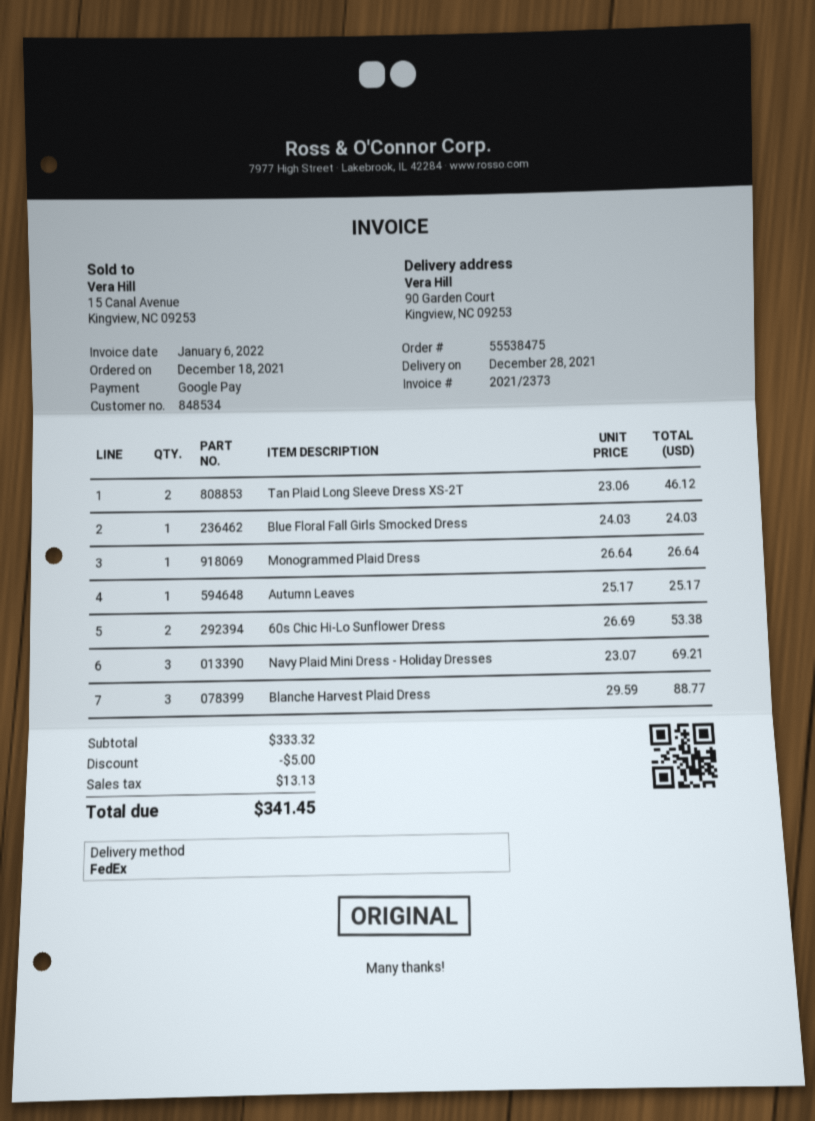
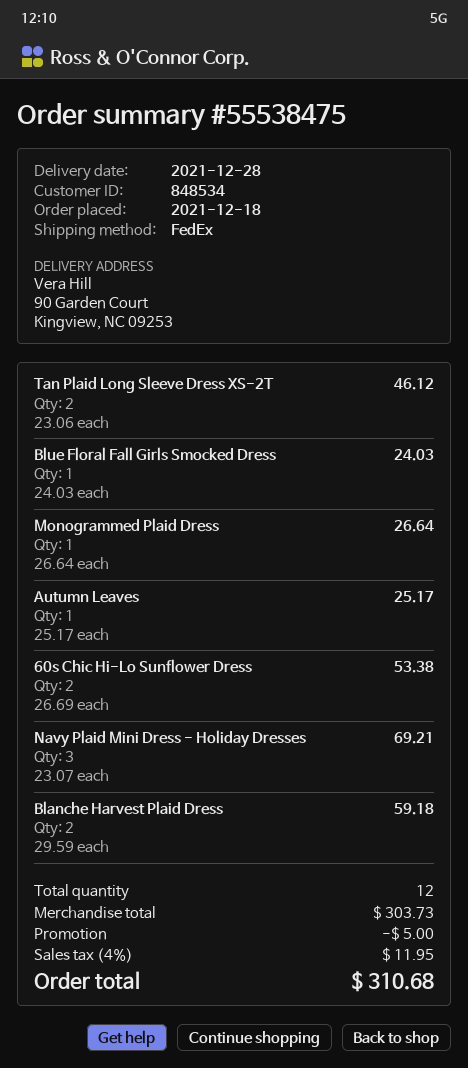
Blanche Harvest Plaid Dress: 3 x 29.59 = 88.77 -> 2 x 29.59 = 59.18
subtotal: 333.32 -> 303.73
tax: 13.13 -> 11.95
total: 341.45 -> 310.68

